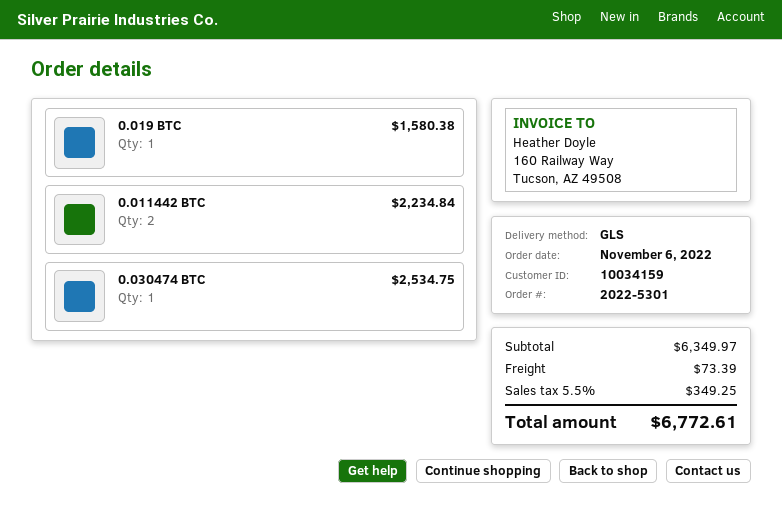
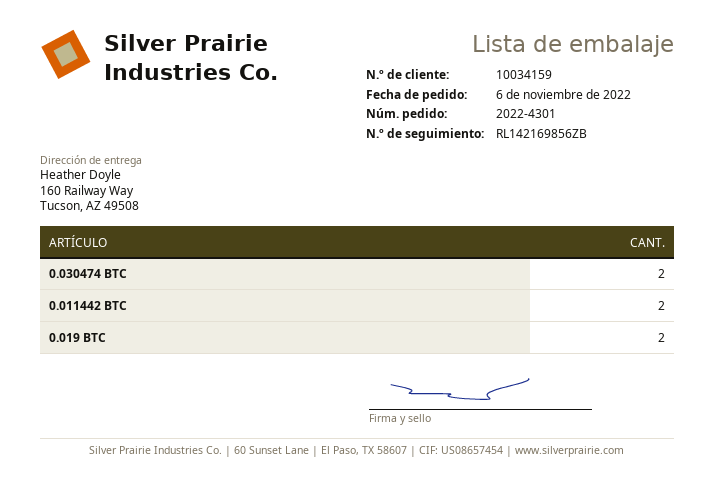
order number: 2022-5301 -> 2022-4301
0.019 BTC: 1 -> 2
0.030474 BTC: 1 -> 2

